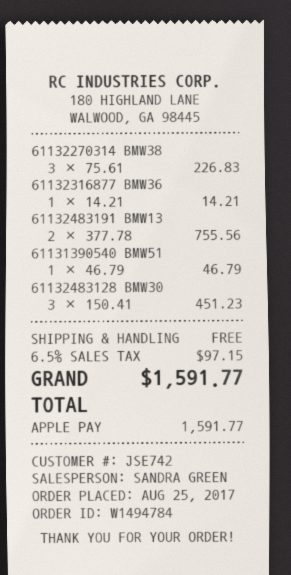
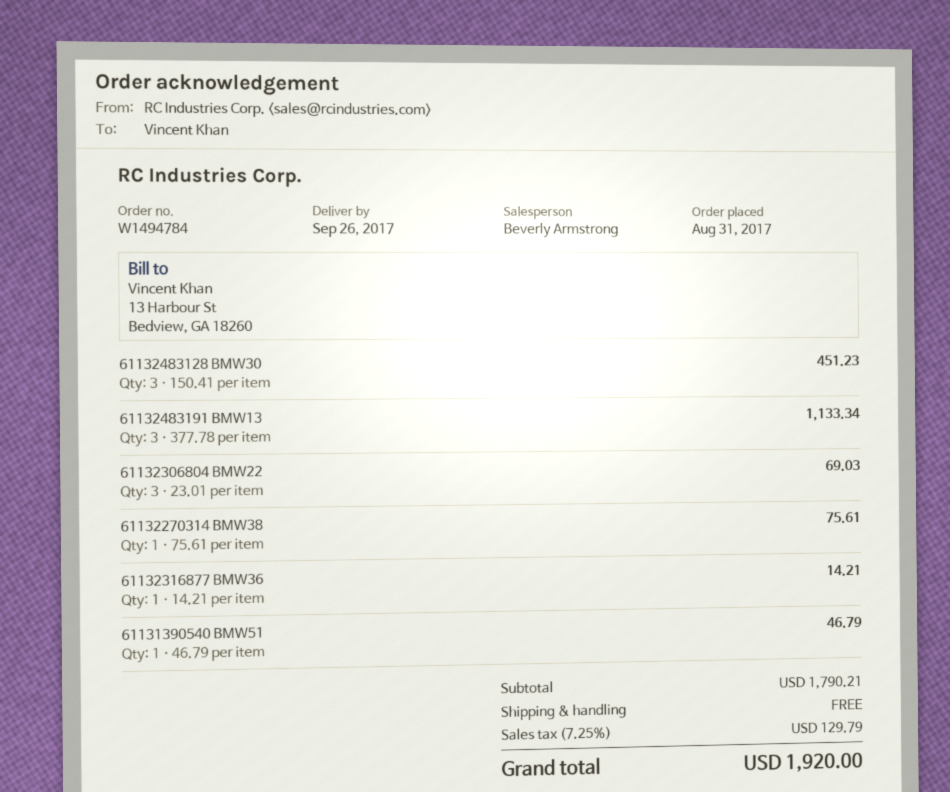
order date: 2017-08-25 -> 2017-08-31
sales rep: SANDRA GREEN -> Beverly Armstrong
61132270314 BMW38: 3 x 75.61 = 226.83 -> 1 x 75.61 = 75.61
61132483191 BMW13: 2 x 377.78 = 755.56 -> 3 x 377.78 = 1133.34
61132306804 BMW22: none -> 3 x 23.01 = 69.03
tax: 6.5% = 97.15 -> 7.25% = 129.79
total: 1591.77 -> 1920.00

